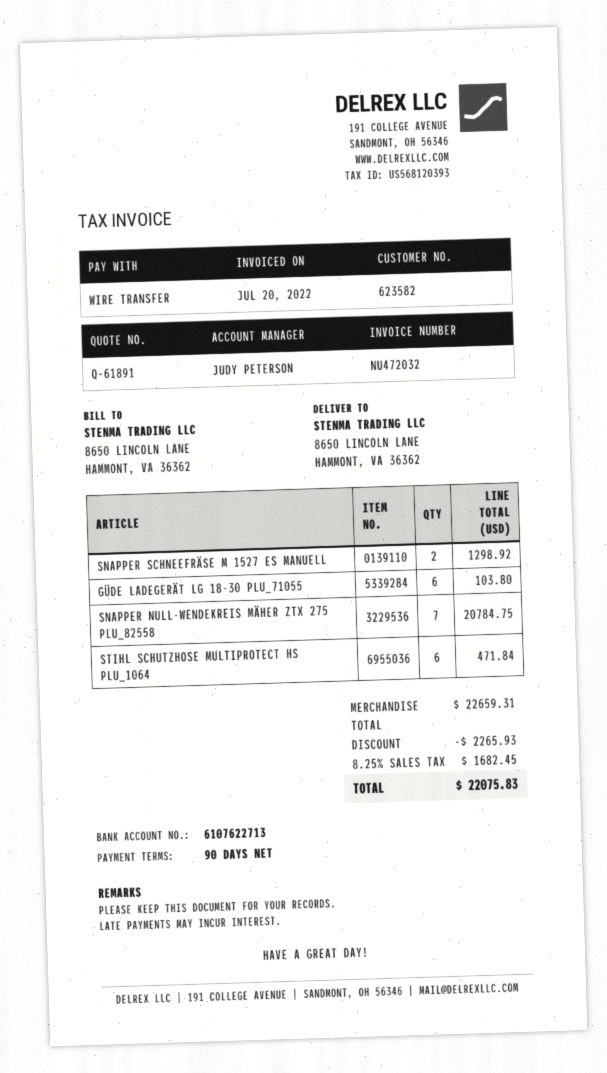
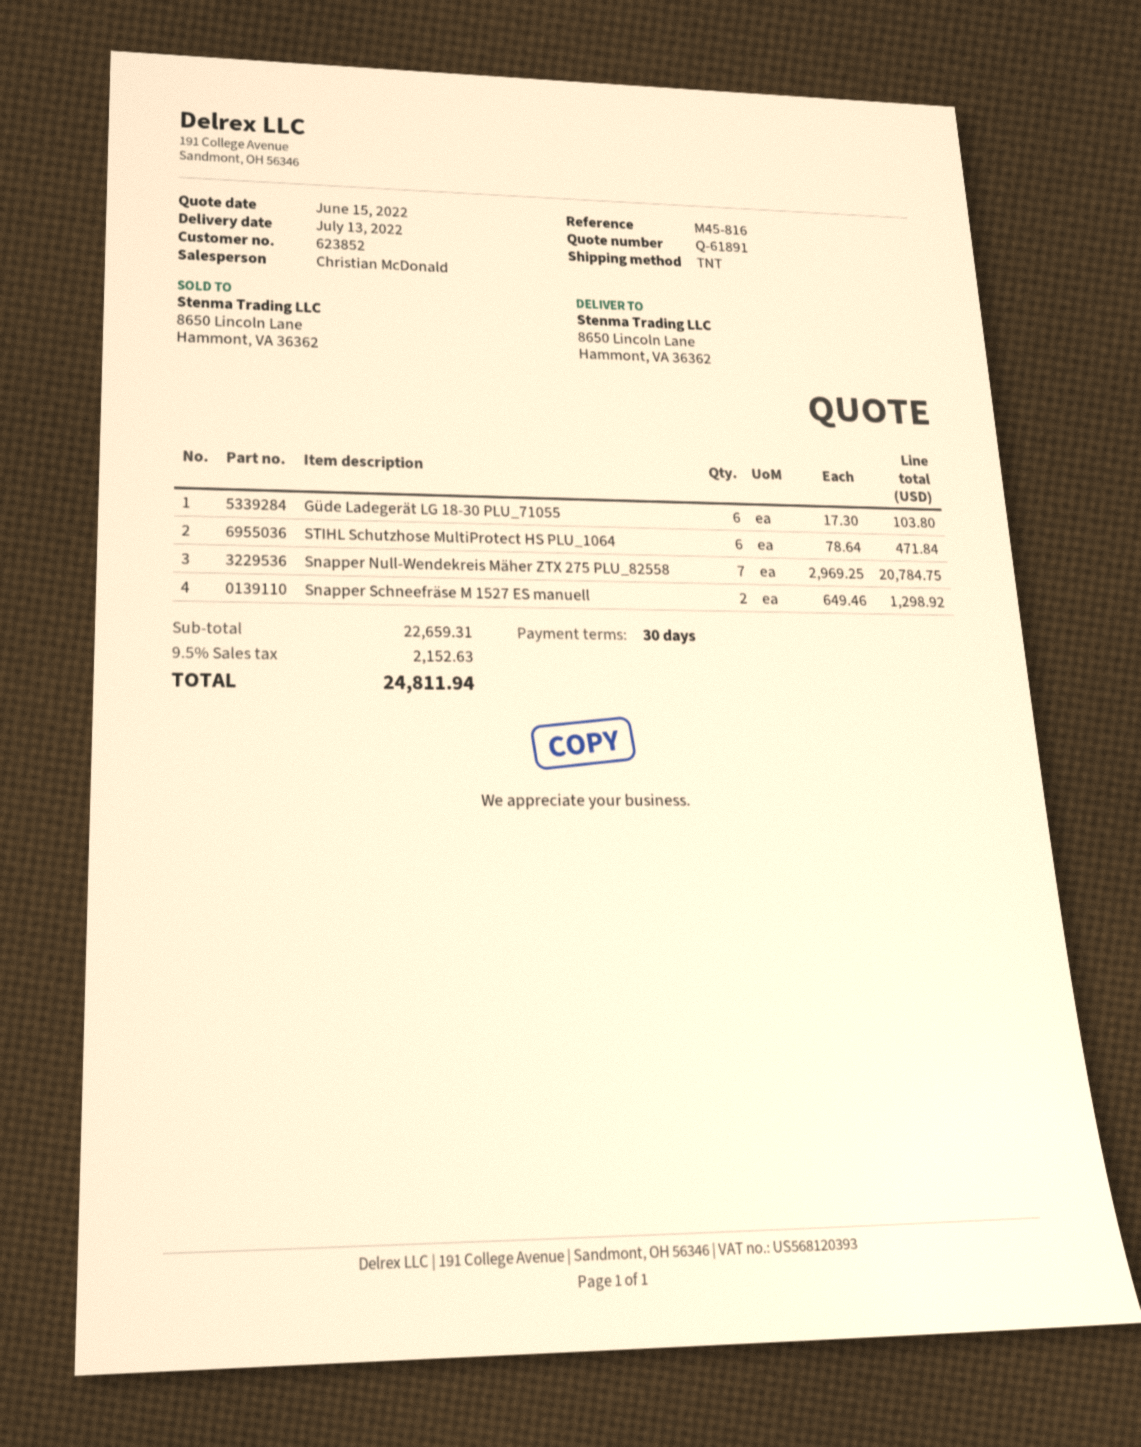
payment terms: 90 days -> 30 days
customer number: 623582 -> 623852
sales rep: JUDY PETERSON -> Christian McDonald
discount: 2265.93 -> none
tax: 8.25% = 1682.45 -> 9.5% = 2152.63
total: 22075.83 -> 24811.94

